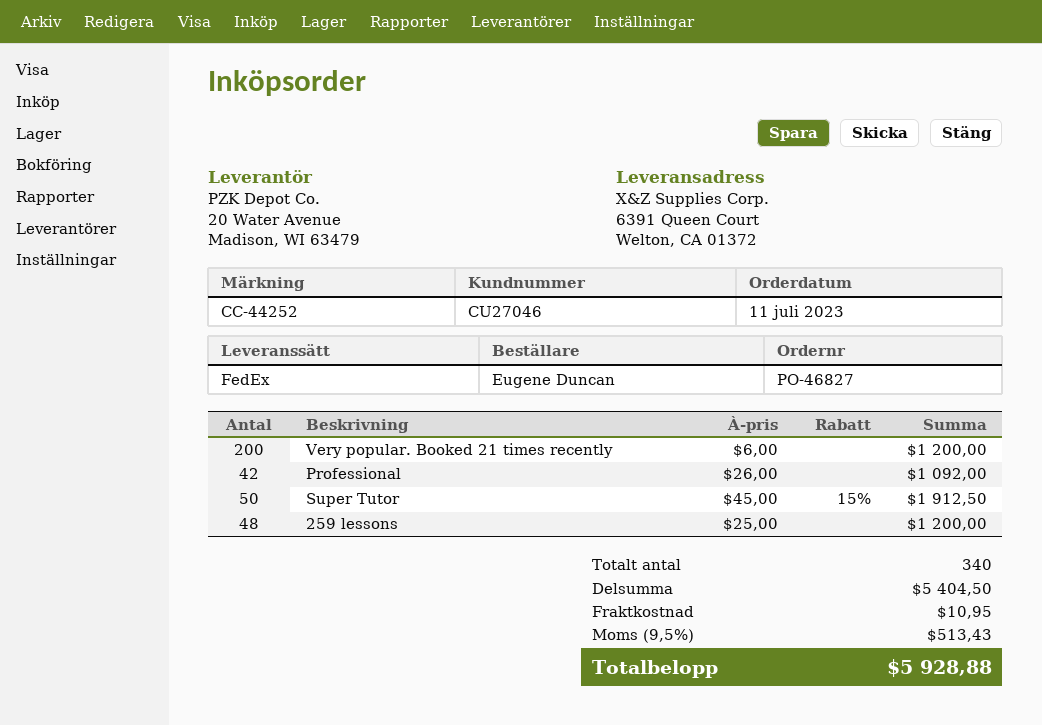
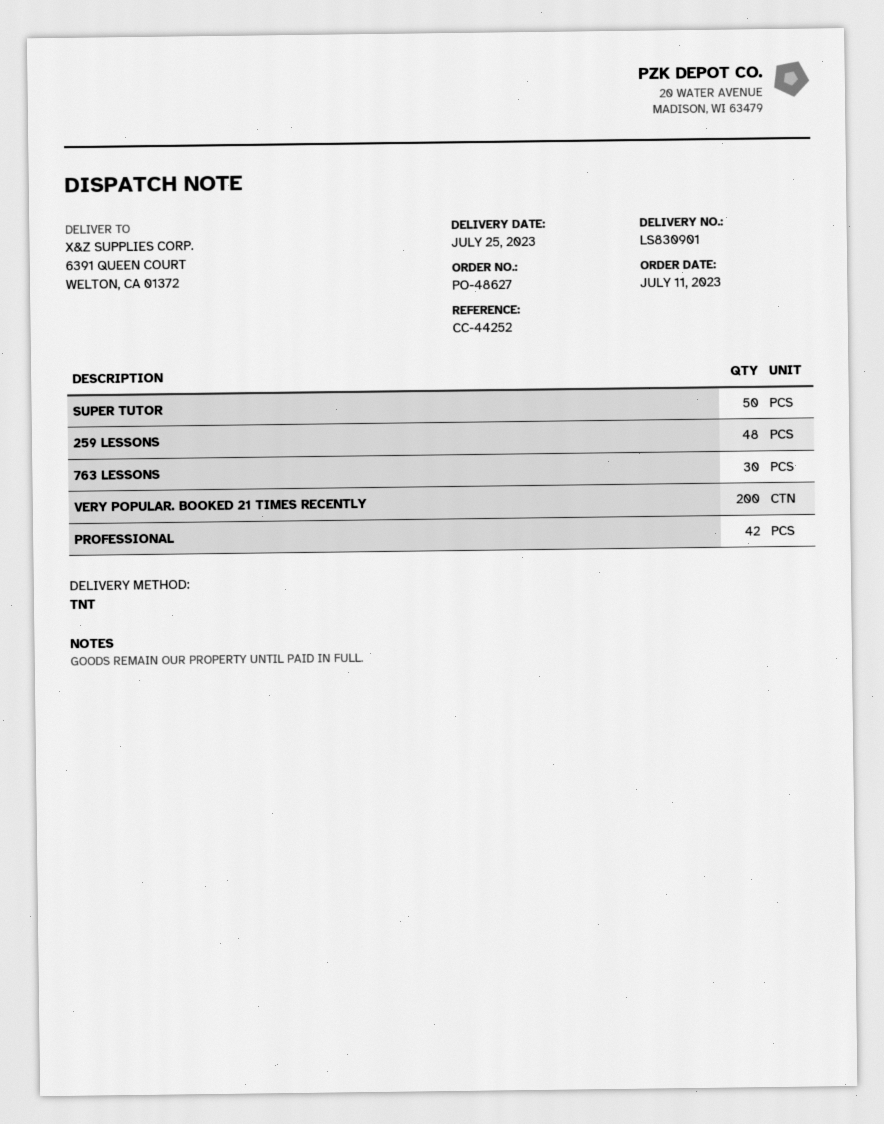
order number: PO-46827 -> PO-48627
shipping method: FedEx -> TNT
763 LESSONS: none -> 30

